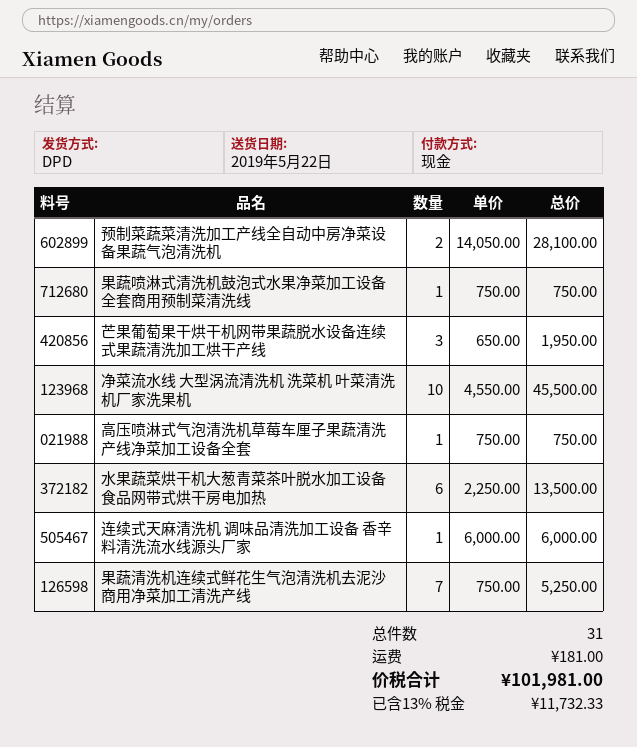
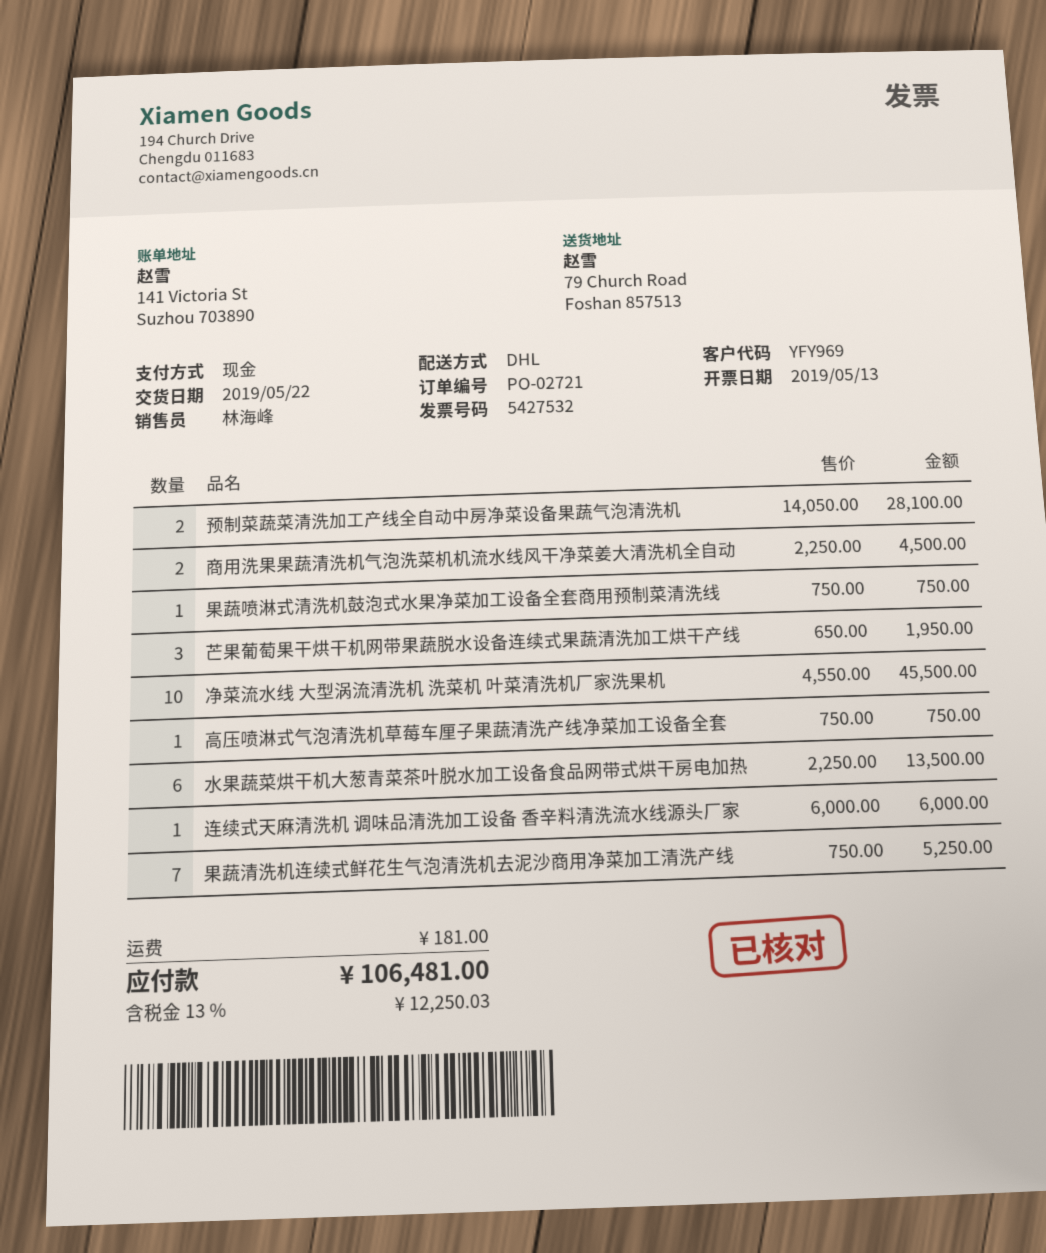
shipping method: DPD -> DHL
商用洗果果蔬清洗机气泡洗菜机机流水线风干净菜姜大清洗机全自动: none -> 2 x 2250.00 = 4500.00
tax: 13% = 11732.33 -> 13% = 12250.03
total: 101981.00 -> 106481.00

